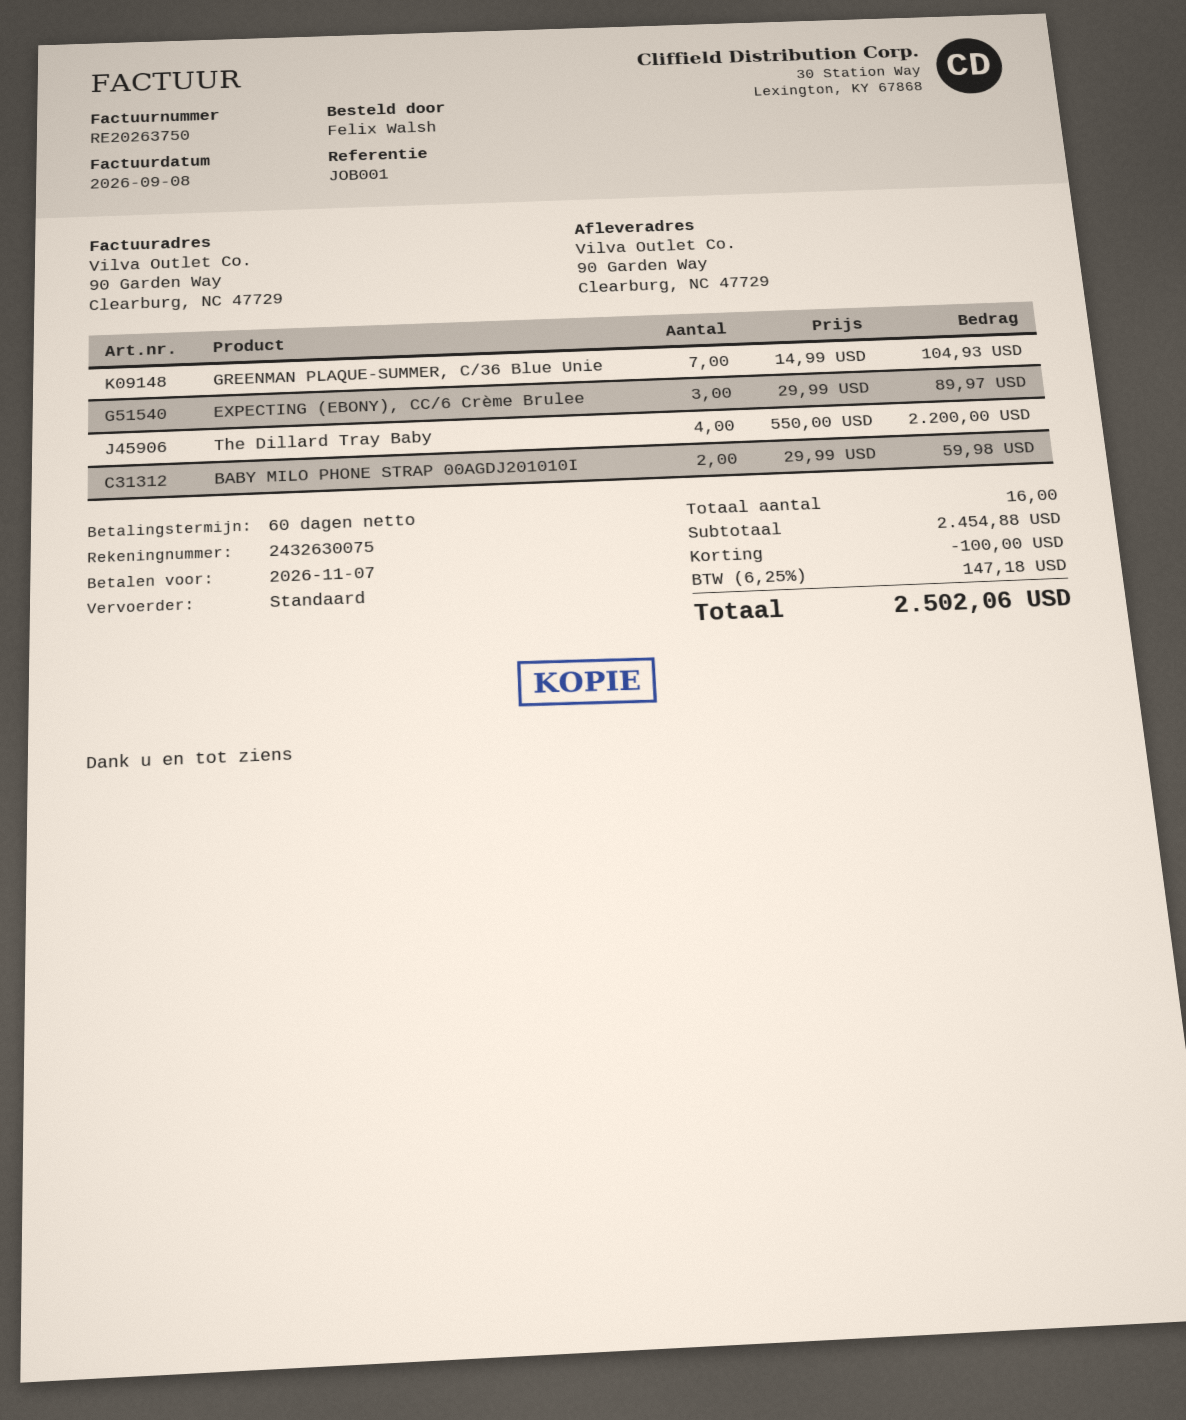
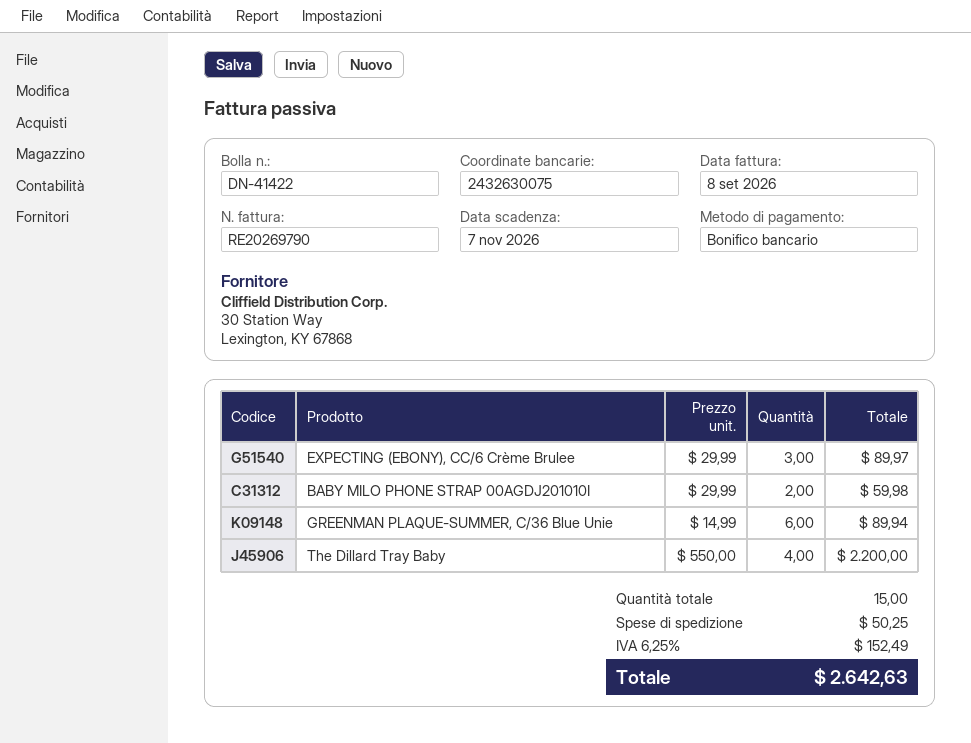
invoice number: RE20263750 -> RE20269790
GREENMAN PLAQUE-SUMMER, C/36 Blue Unie: 7 x 14.99 = 104.93 -> 6 x 14.99 = 89.94
total quantity: 16 -> 15
discount: 100.00 -> none
shipping: none -> 50.25
tax: 6.25% = 147.18 -> 6.25% = 152.49
total: 2502.06 -> 2642.63

